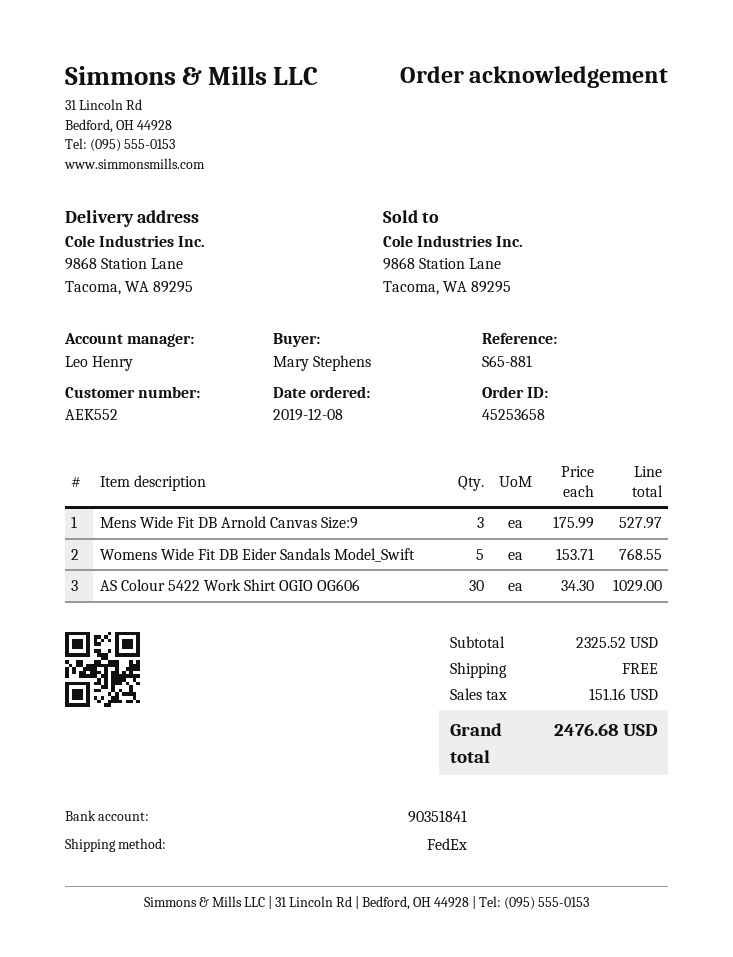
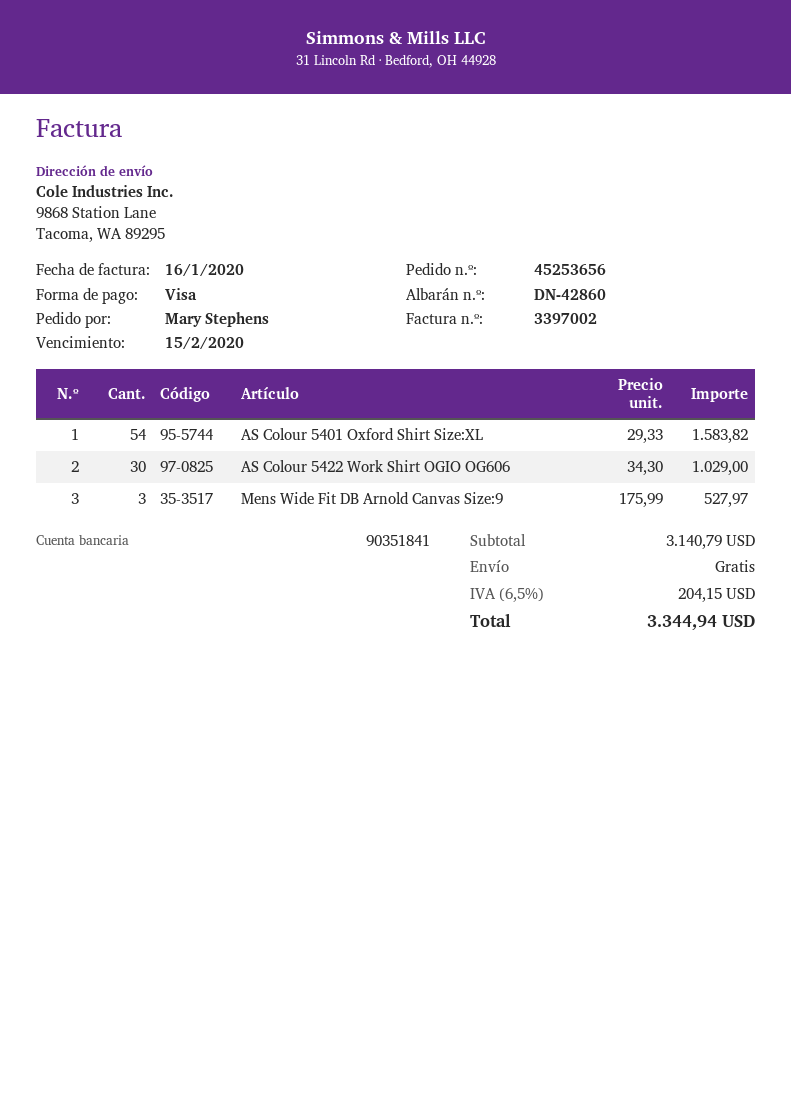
order number: 45253658 -> 45253656
Womens Wide Fit DB Eider Sandals Model_Swift: 5 x 153.71 = 768.55 -> none
AS Colour 5401 Oxford Shirt Size:XL: none -> 54 x 29.33 = 1583.82
subtotal: 2325.52 -> 3140.79
tax: 151.16 -> 204.15
total: 2476.68 -> 3344.94

